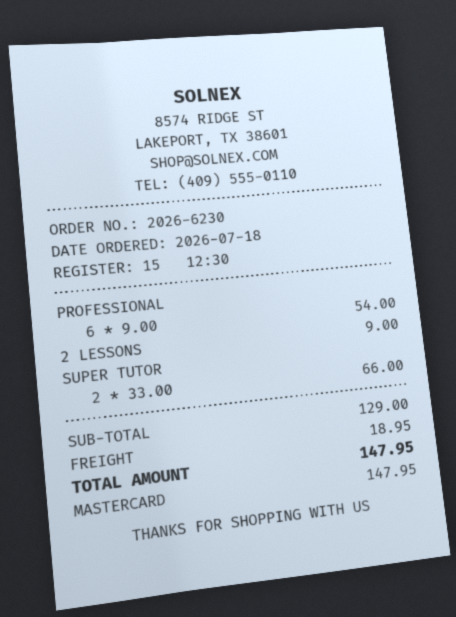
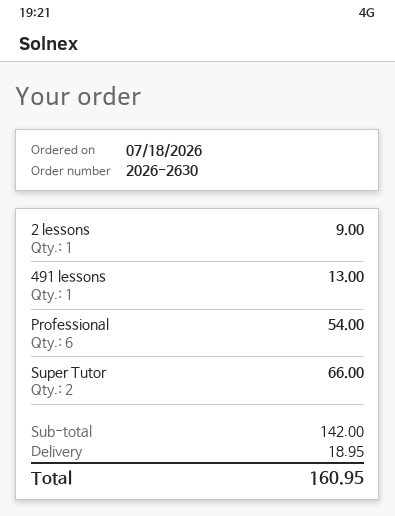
order number: 2026-6230 -> 2026-2630
491 lessons: none -> 1 for 13.00
subtotal: 129.00 -> 142.00
total: 147.95 -> 160.95

